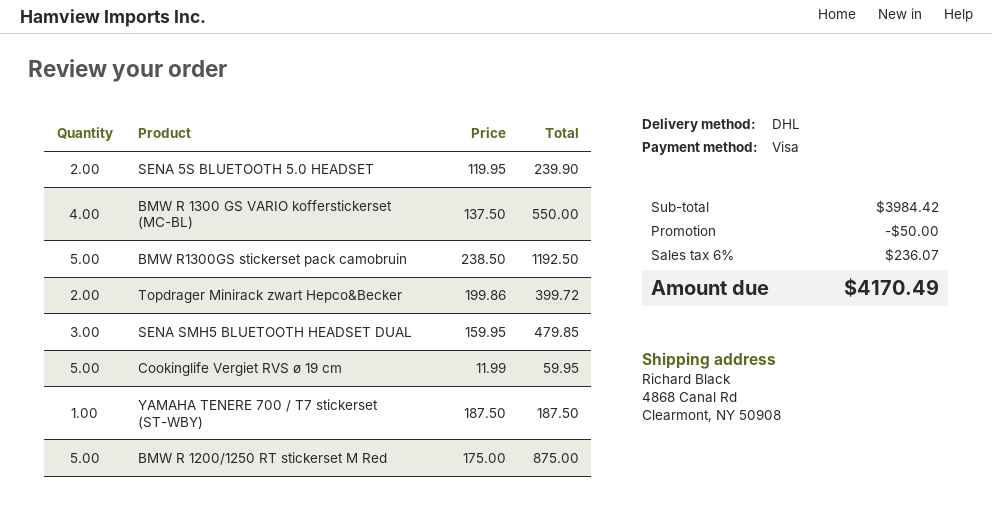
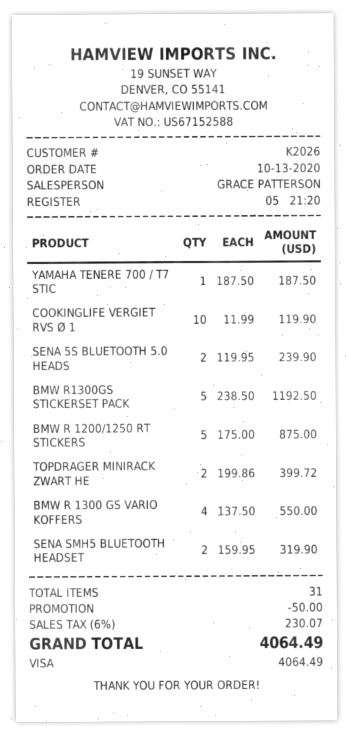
SENA SMH5 BLUETOOTH HEADSET DUAL: 3 x 159.95 = 479.85 -> 2 x 159.95 = 319.90
Cookinglife Vergiet RVS ø 19 cm: 5 x 11.99 = 59.95 -> 10 x 11.99 = 119.90
tax: 6% = 236.07 -> 6% = 230.07
total: 4170.49 -> 4064.49

